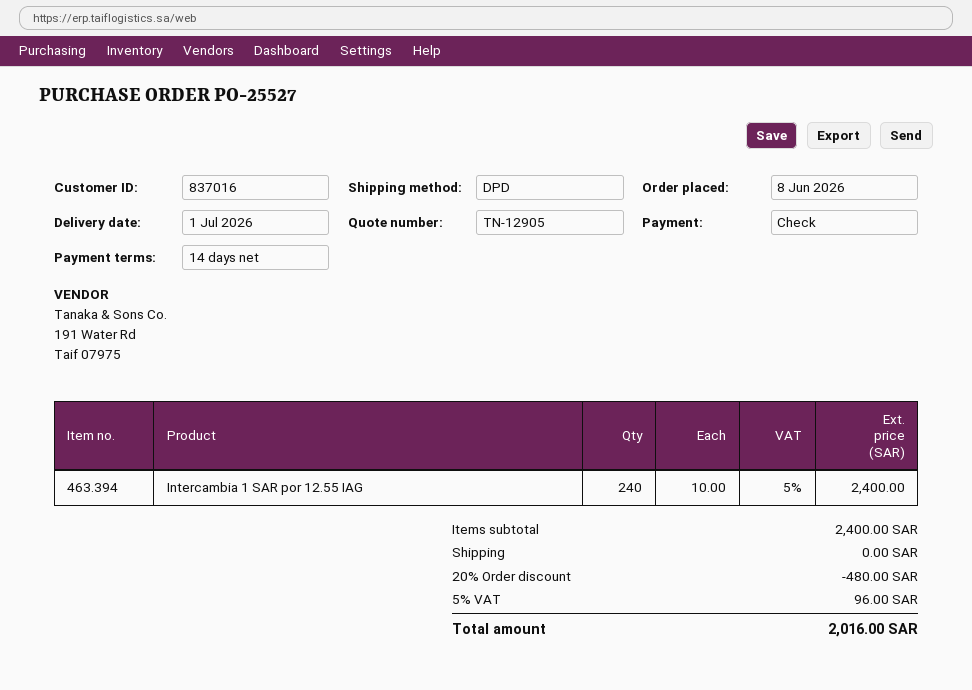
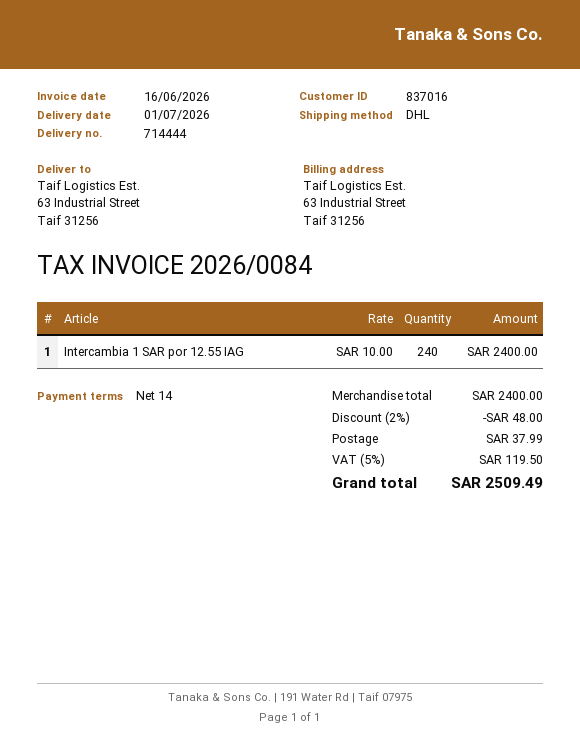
shipping method: DPD -> DHL
discount: 20% = 480.00 -> 2% = 48.00
shipping: 0.00 -> 37.99
tax: 5% = 96.00 -> 5% = 119.50
total: 2016.00 -> 2509.49

